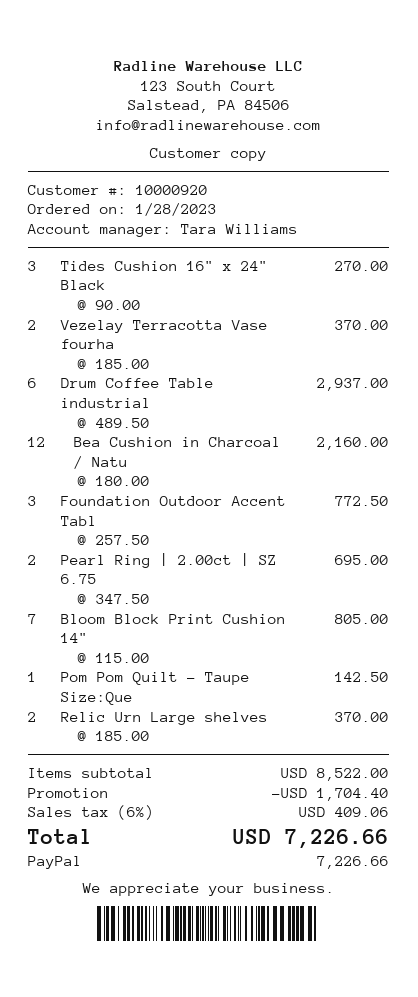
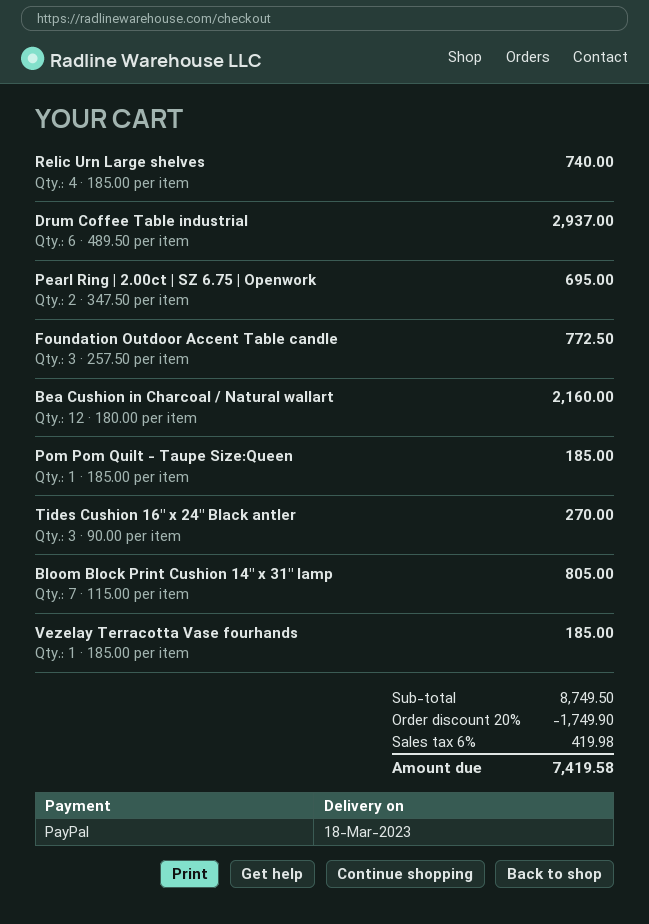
Vezelay Terracotta Vase fourha: 2 x 185.00 = 370.00 -> 1 x 185.00 = 185.00
Pom Pom Quilt - Taupe Size:Que: 1 x 142.50 = 142.50 -> 1 x 185.00 = 185.00
Relic Urn Large shelves: 2 x 185.00 = 370.00 -> 4 x 185.00 = 740.00
subtotal: 8522.00 -> 8749.50
discount: 1704.40 -> 1749.90
tax: 6% = 409.06 -> 6% = 419.98
total: 7226.66 -> 7419.58

